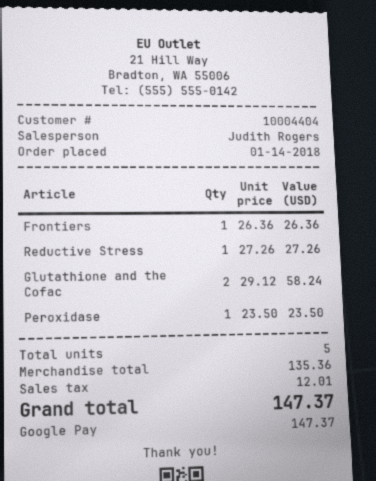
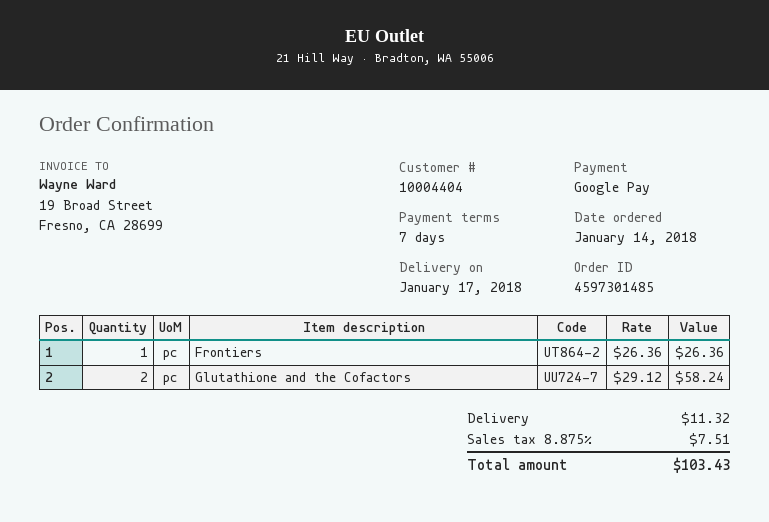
Reductive Stress: 1 x 27.26 = 27.26 -> none
Peroxidase: 1 x 23.50 = 23.50 -> none
shipping: none -> 11.32
tax: 12.01 -> 7.51
total: 147.37 -> 103.43

